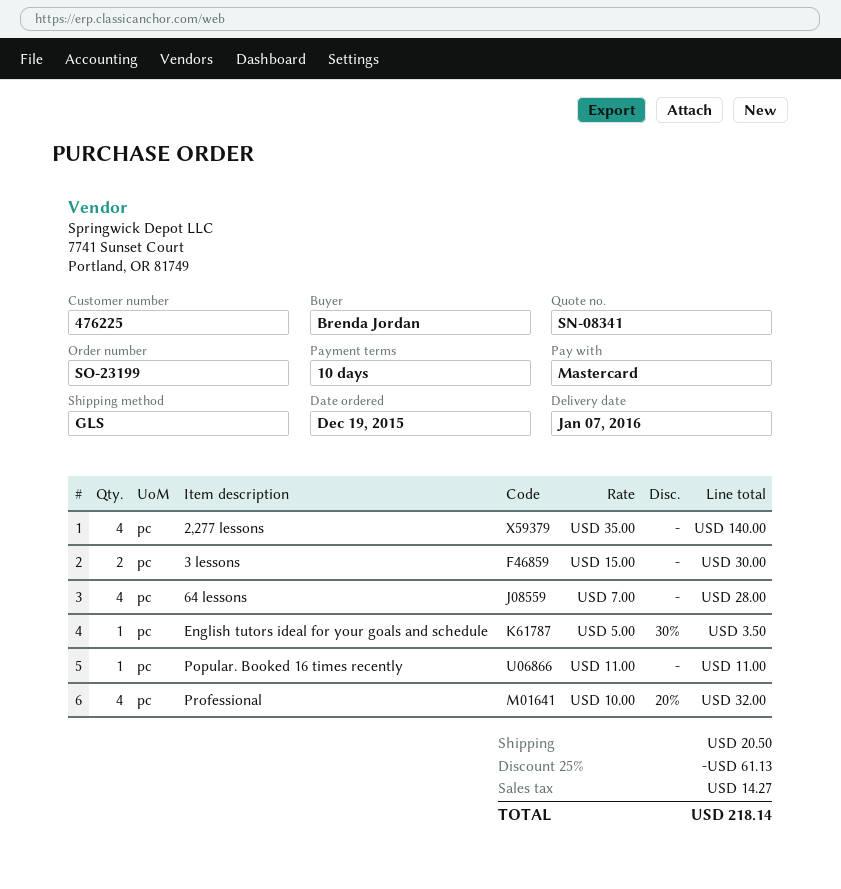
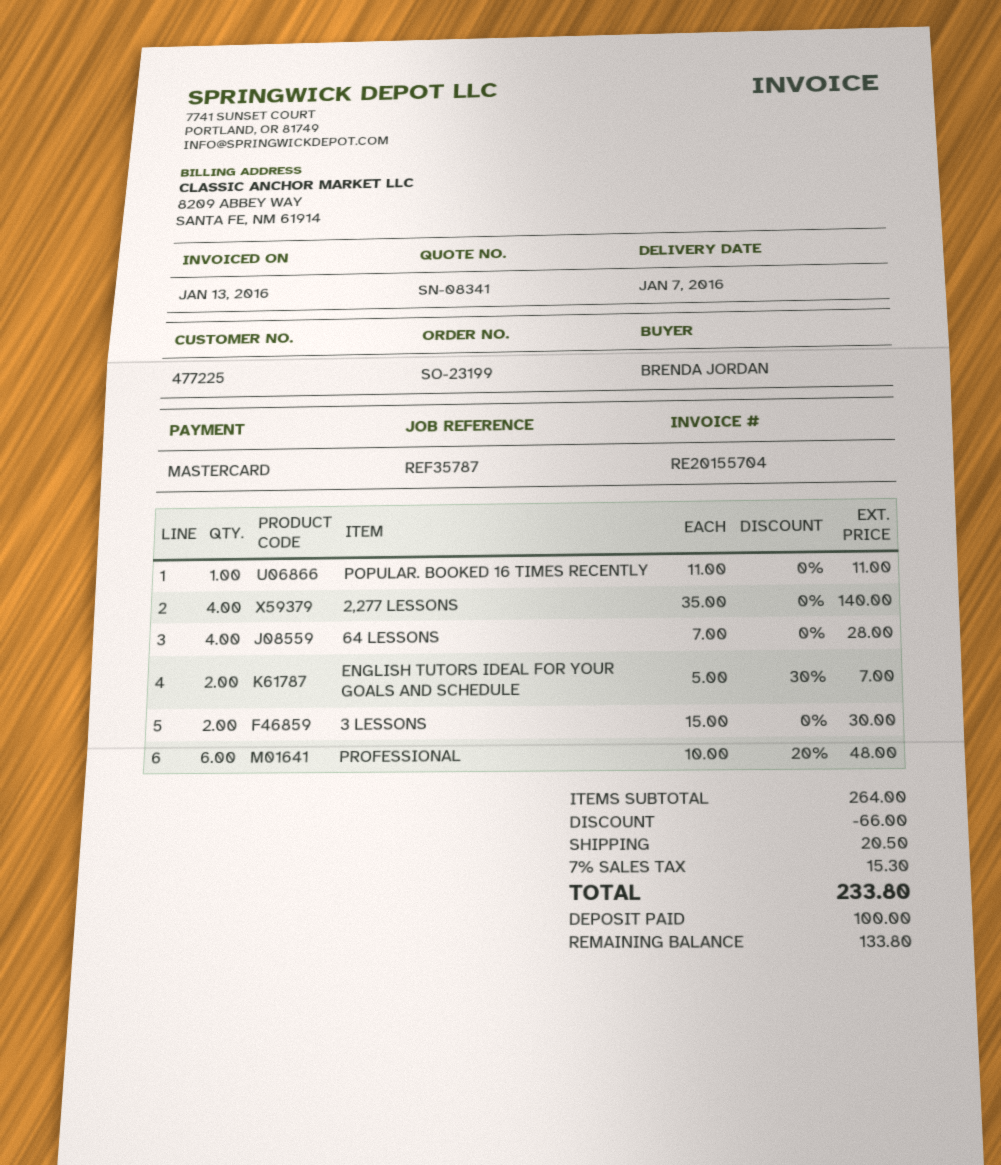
customer number: 476225 -> 477225
English tutors ideal for your goals and schedule: 1 x 5.00 - 30% = 3.50 -> 2 x 5.00 - 30% = 7.00
Professional: 4 x 10.00 - 20% = 32.00 -> 6 x 10.00 - 20% = 48.00
discount: 61.13 -> 66.00
tax: 14.27 -> 15.30
total: 218.14 -> 233.80

